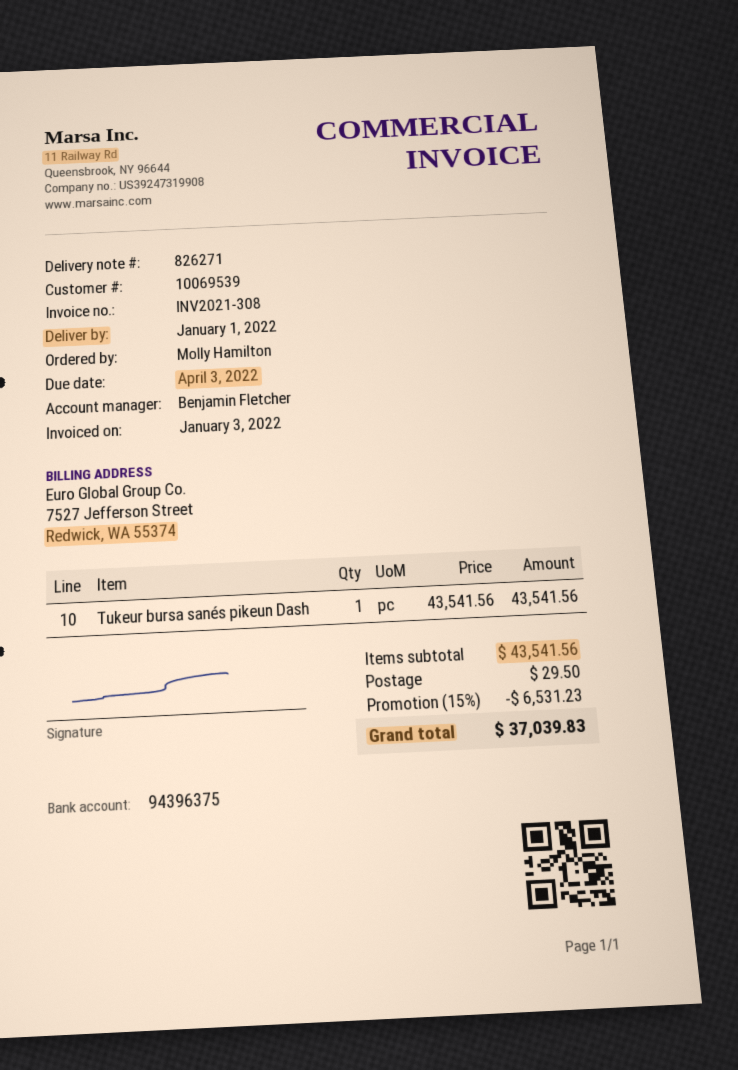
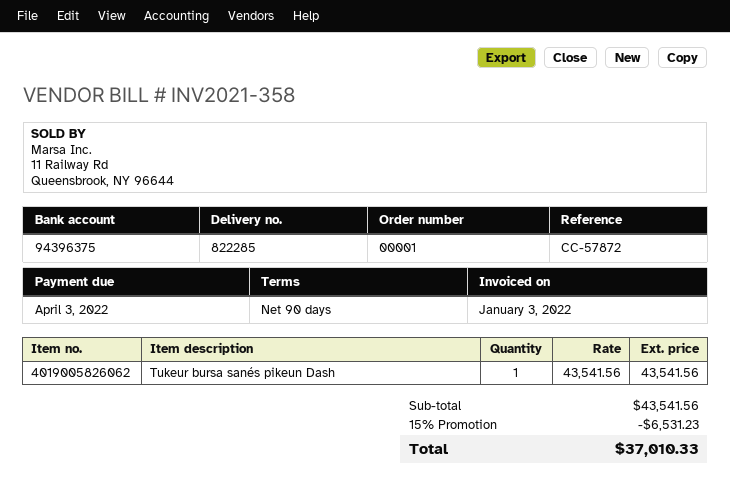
delivery note number: 826271 -> 822285
invoice number: INV2021-308 -> INV2021-358
shipping: 29.50 -> none
total: 37039.83 -> 37010.33

